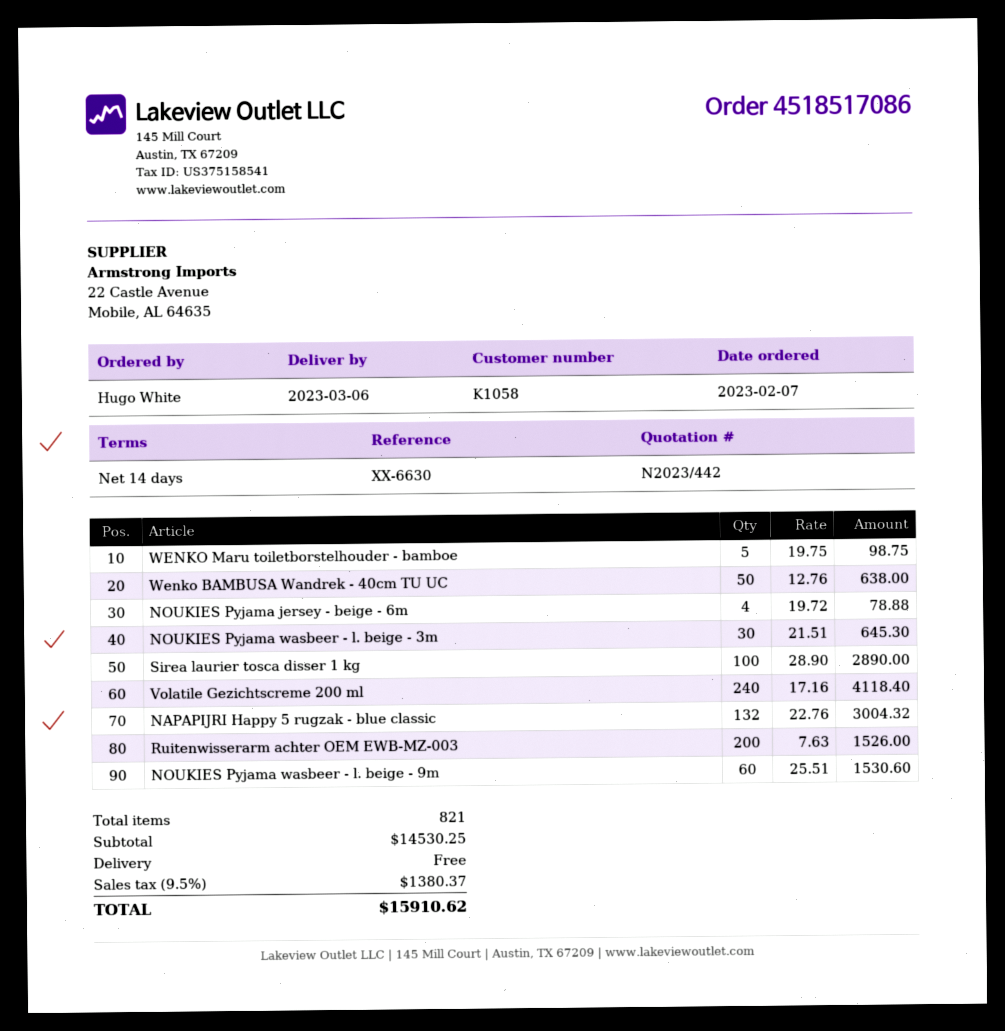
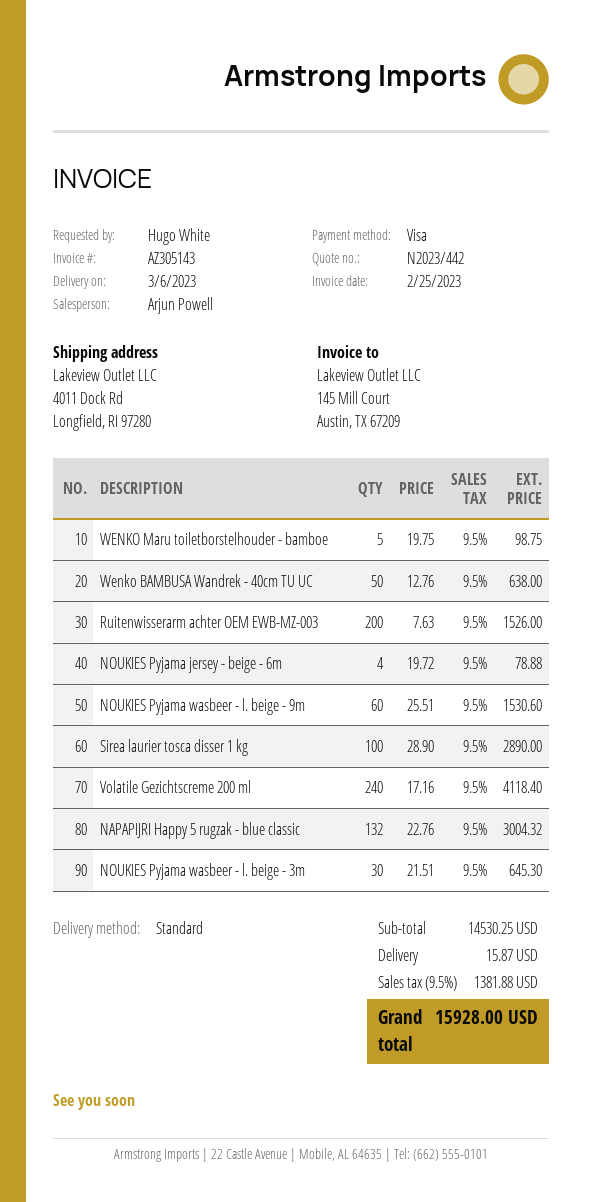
shipping: 0.00 -> 15.87
tax: 9.5% = 1380.37 -> 9.5% = 1381.88
total: 15910.62 -> 15928.00

